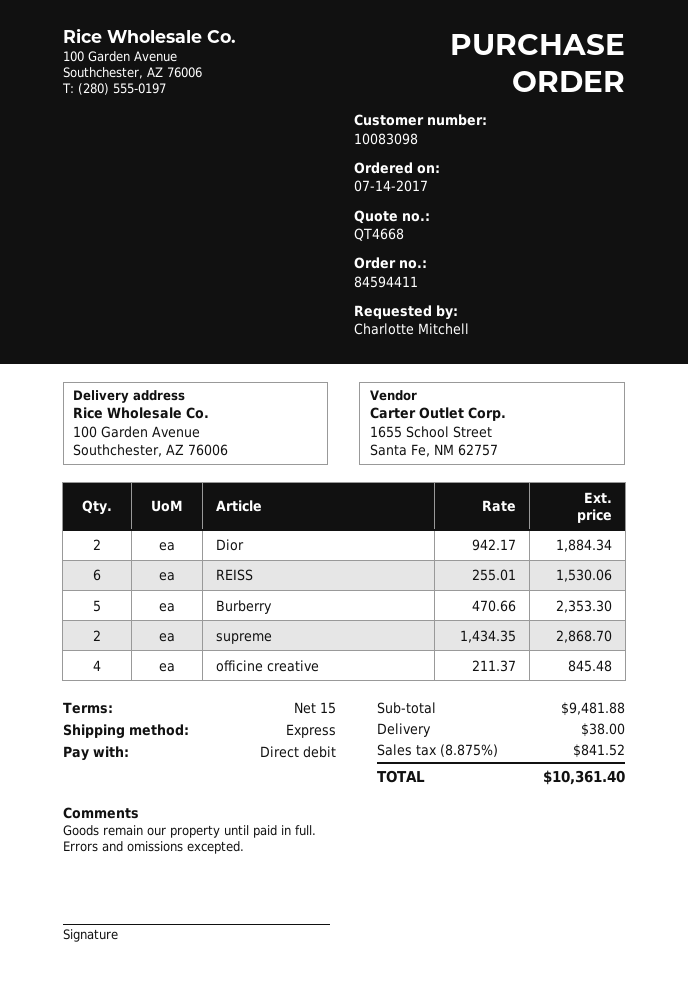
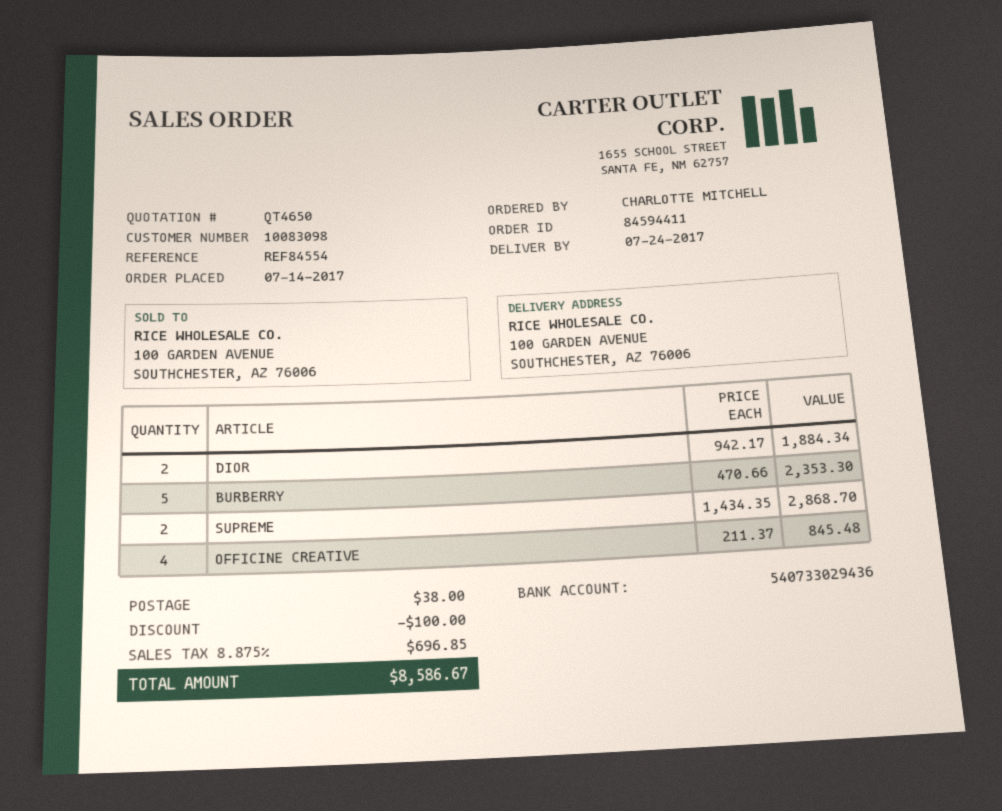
quote number: QT4668 -> QT4650
REISS: 6 x 255.01 = 1530.06 -> none
discount: none -> 100.00
tax: 8.875% = 841.52 -> 8.875% = 696.85
total: 10361.40 -> 8586.67

